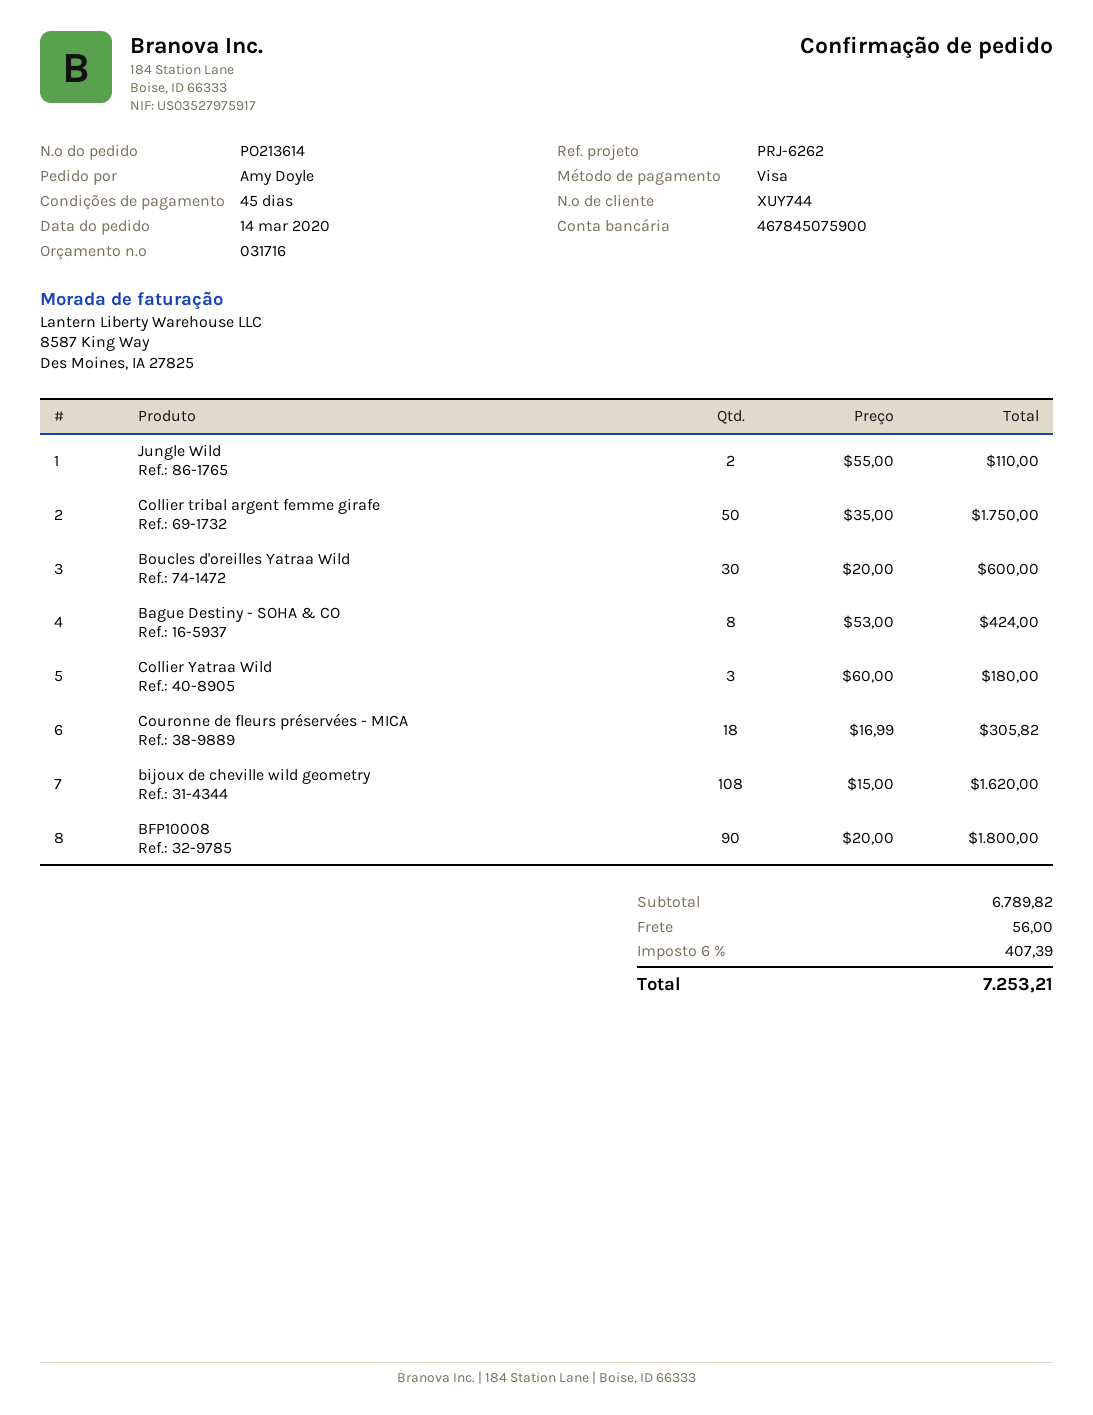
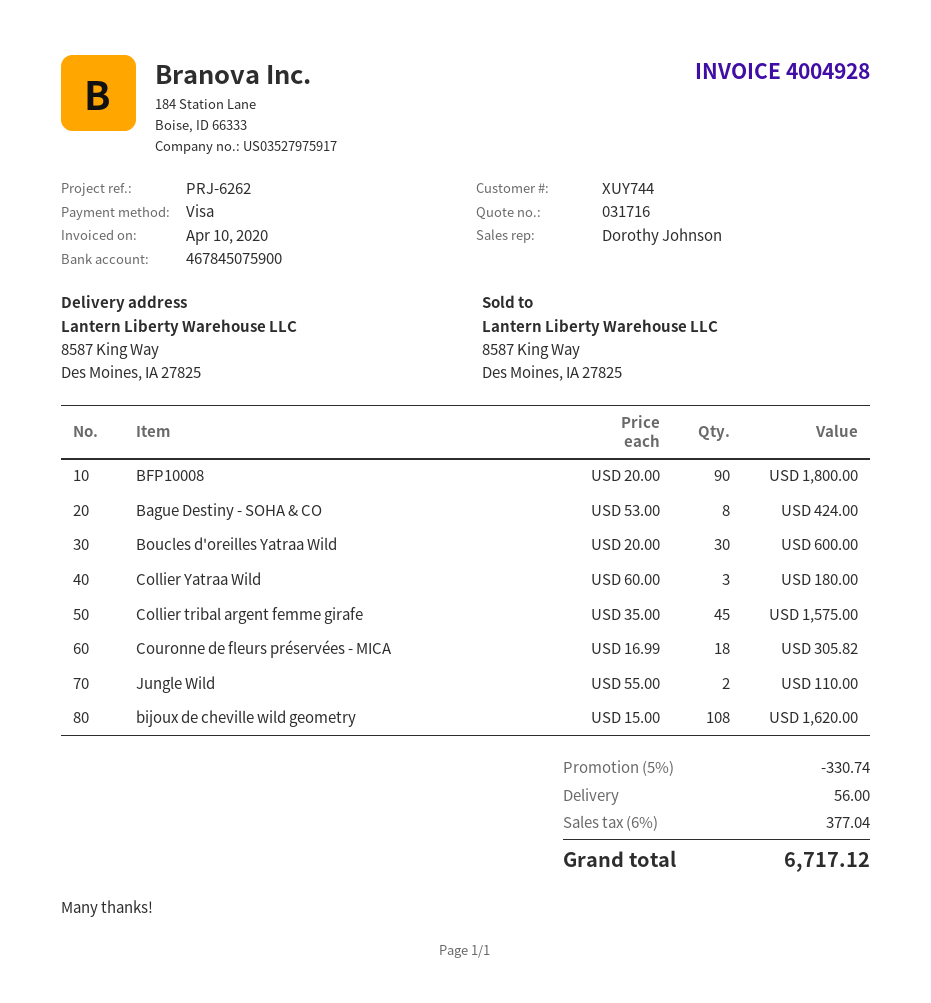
Collier tribal argent femme girafe: 50 x 35.00 = 1750.00 -> 45 x 35.00 = 1575.00
discount: none -> 5% = 330.74
tax: 6% = 407.39 -> 6% = 377.04
total: 7253.21 -> 6717.12

